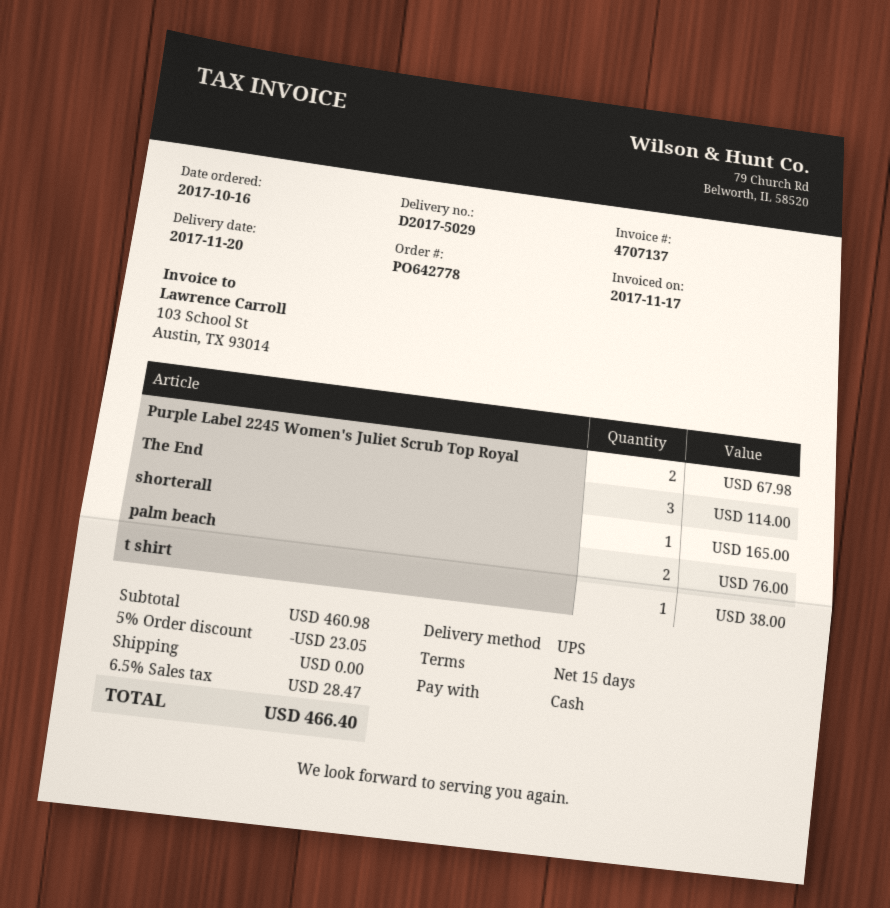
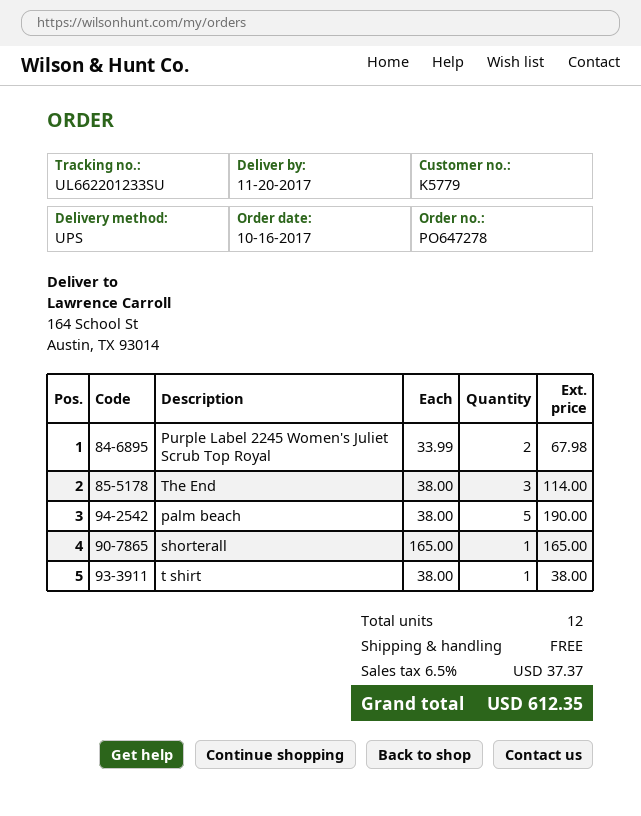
order number: PO642778 -> PO647278
palm beach: 2 for 76.00 -> 5 for 190.00
discount: 5% = 23.05 -> none
tax: 6.5% = 28.47 -> 6.5% = 37.37
total: 466.40 -> 612.35

